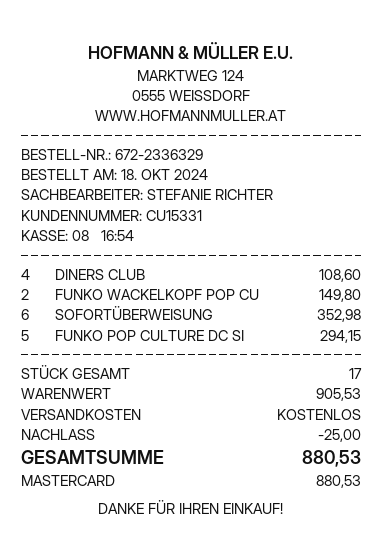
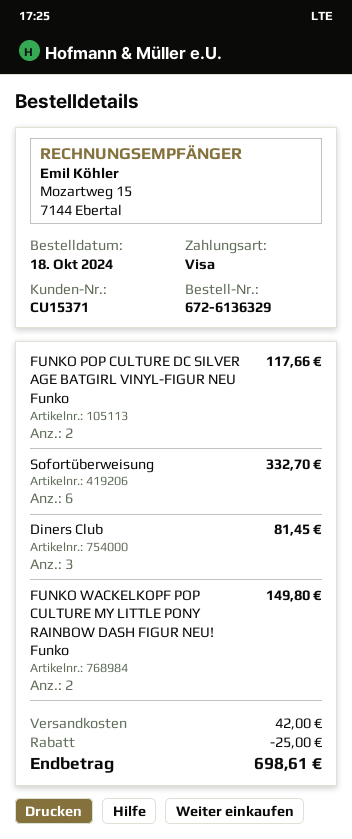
order number: 672-2336329 -> 672-6136329
customer number: CU15331 -> CU15371
payment method: Mastercard -> Visa
DINERS CLUB: 4 for 108.60 -> 3 for 81.45
SOFORTÜBERWEISUNG: 6 for 352.98 -> 6 for 332.70
FUNKO POP CULTURE DC SI: 5 for 294.15 -> 2 for 117.66
shipping: 0.00 -> 42.00
total: 880.53 -> 698.61

